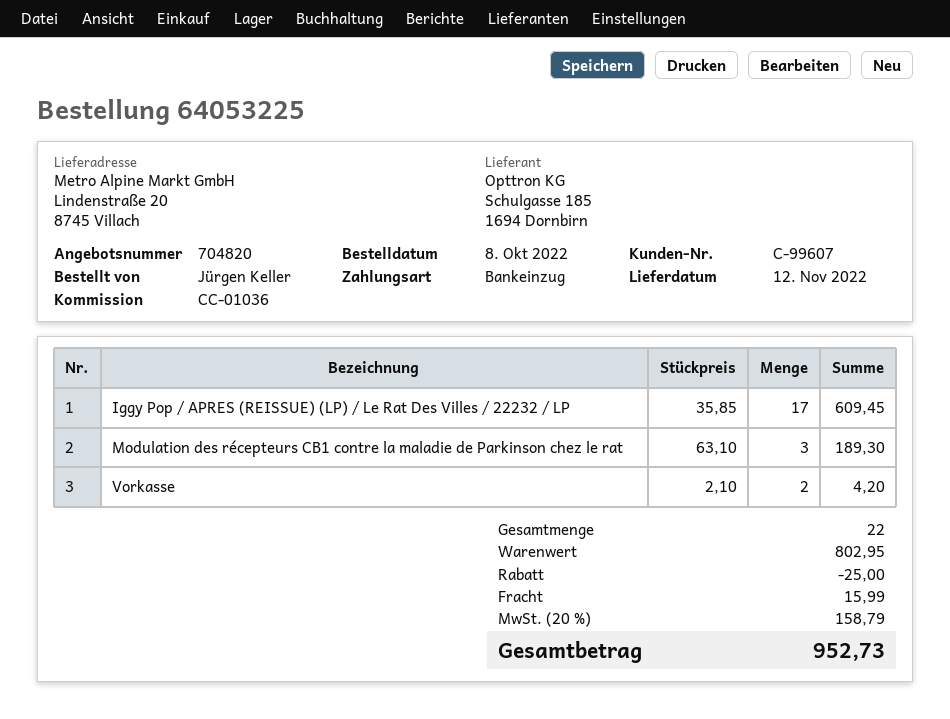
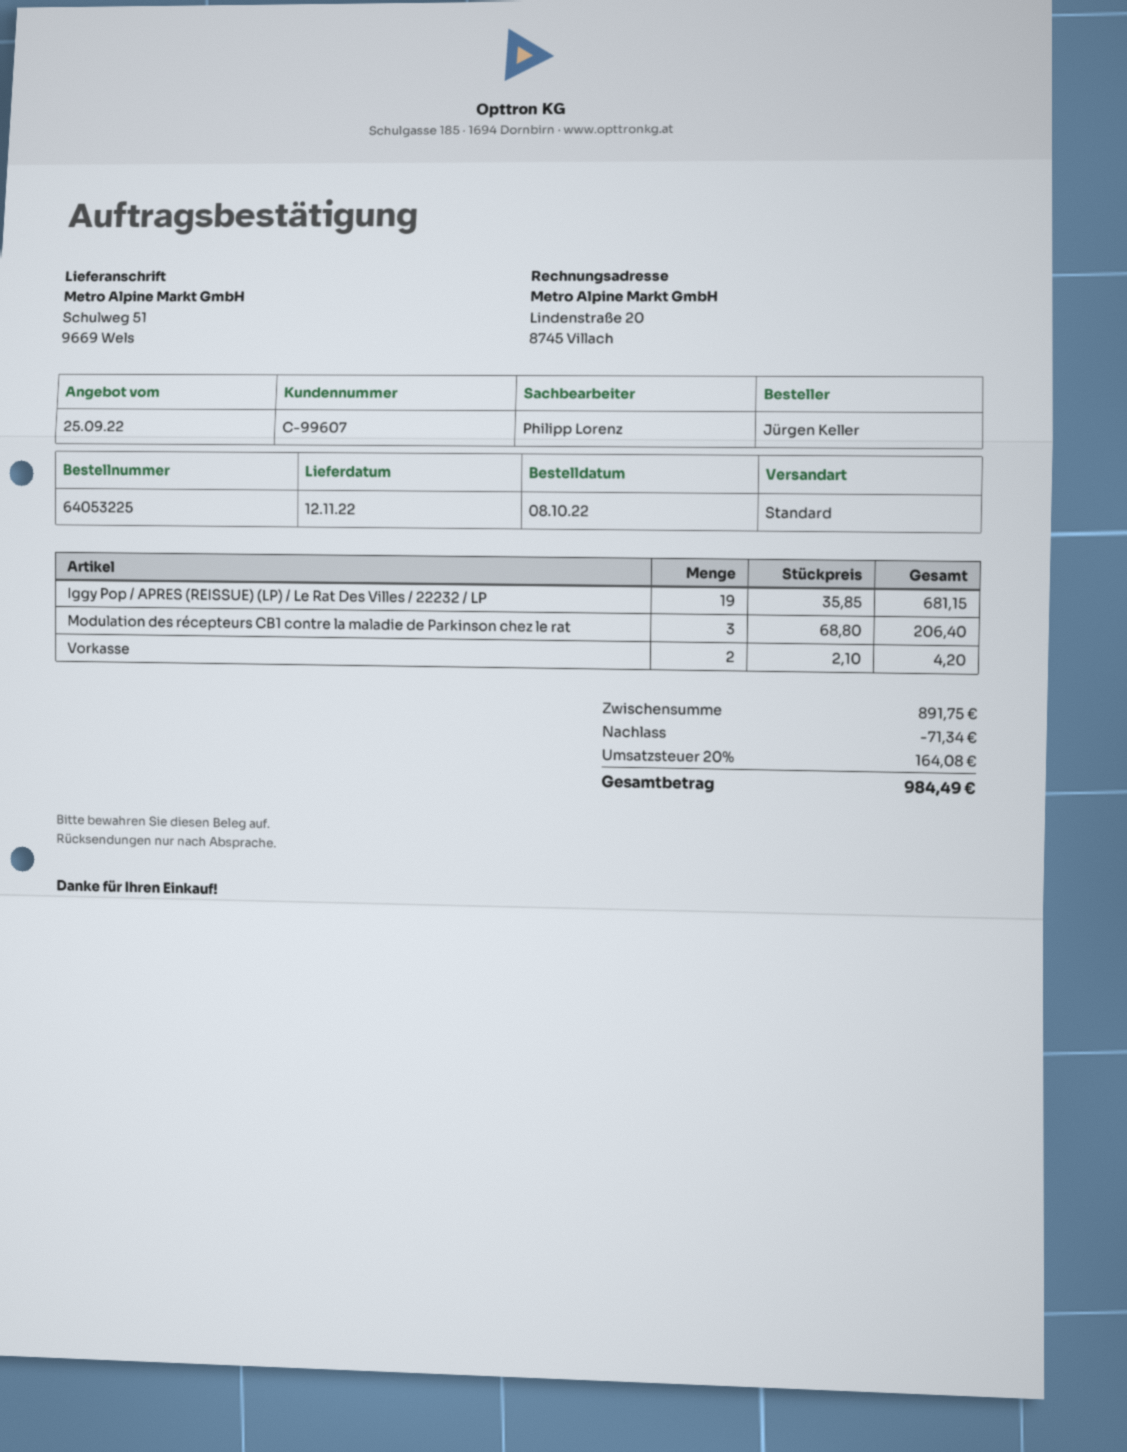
ship to: Lindenstraße 20, 8745 Villach -> Schulweg 51, 9669 Wels
Iggy Pop / APRES (REISSUE) (LP) / Le Rat Des Villes / 22232 / LP: 17 x 35.85 = 609.45 -> 19 x 35.85 = 681.15
Modulation des récepteurs CB1 contre la maladie de Parkinson chez le rat: 3 x 63.10 = 189.30 -> 3 x 68.80 = 206.40
subtotal: 802.95 -> 891.75
discount: 25.00 -> 71.34
shipping: 15.99 -> none
tax: 20% = 158.79 -> 20% = 164.08
total: 952.73 -> 984.49

